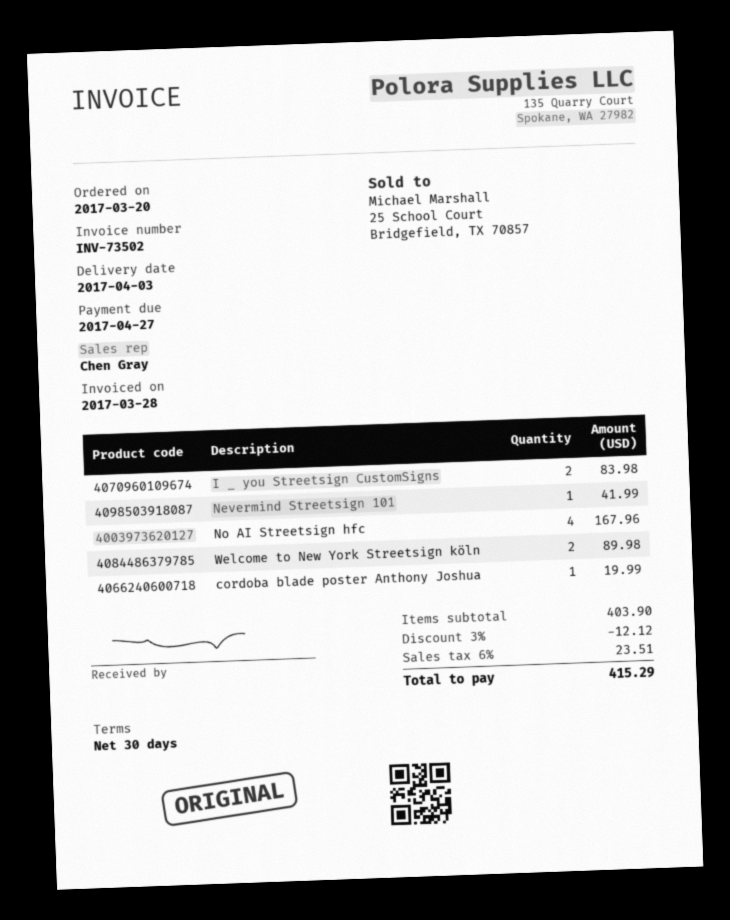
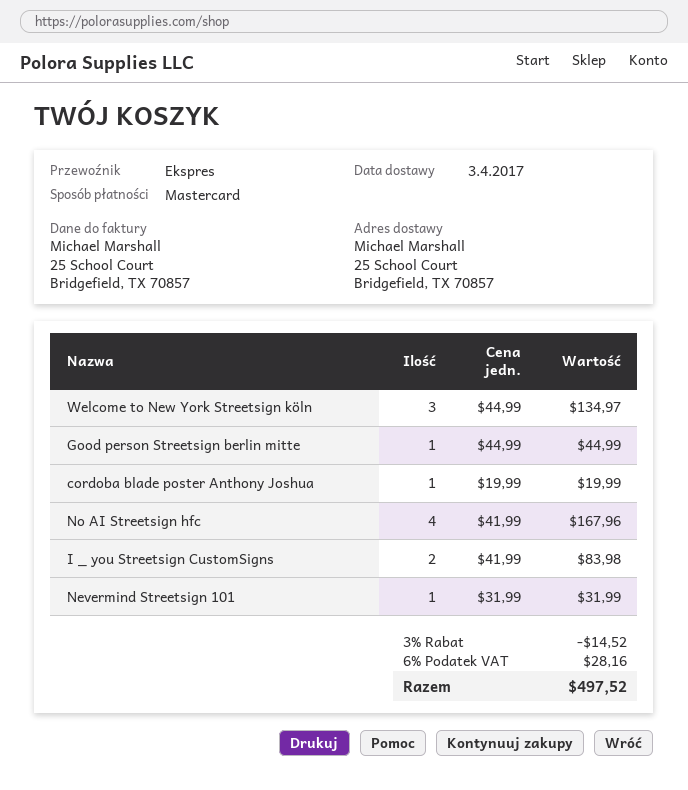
Nevermind Streetsign 101: 1 for 41.99 -> 1 for 31.99
Welcome to New York Streetsign köln: 2 for 89.98 -> 3 for 134.97
Good person Streetsign berlin mitte: none -> 1 for 44.99
discount: 3% = 12.12 -> 3% = 14.52
tax: 6% = 23.51 -> 6% = 28.16
total: 415.29 -> 497.52

